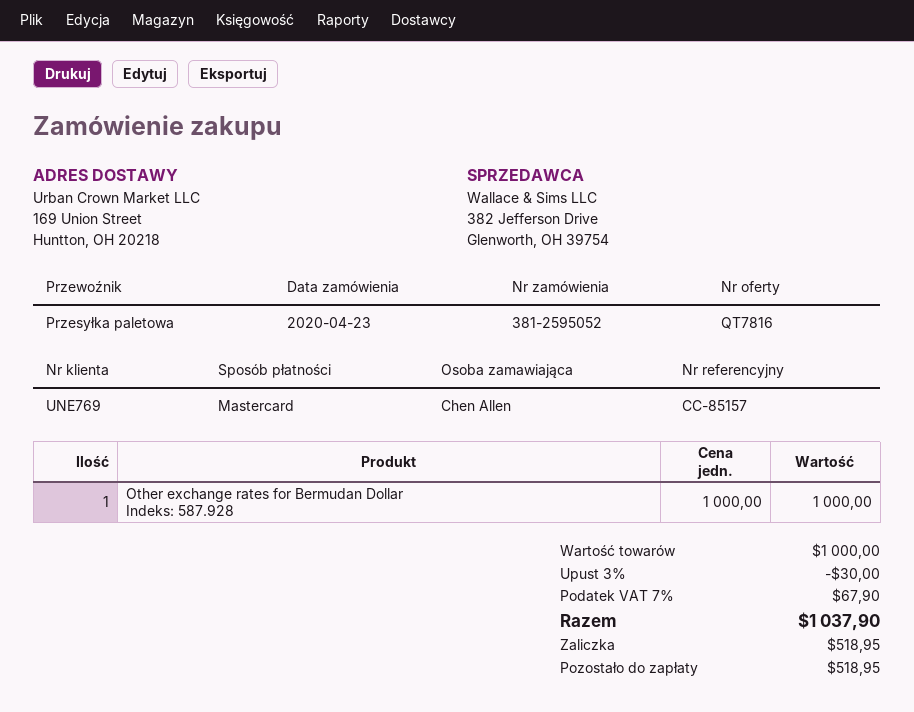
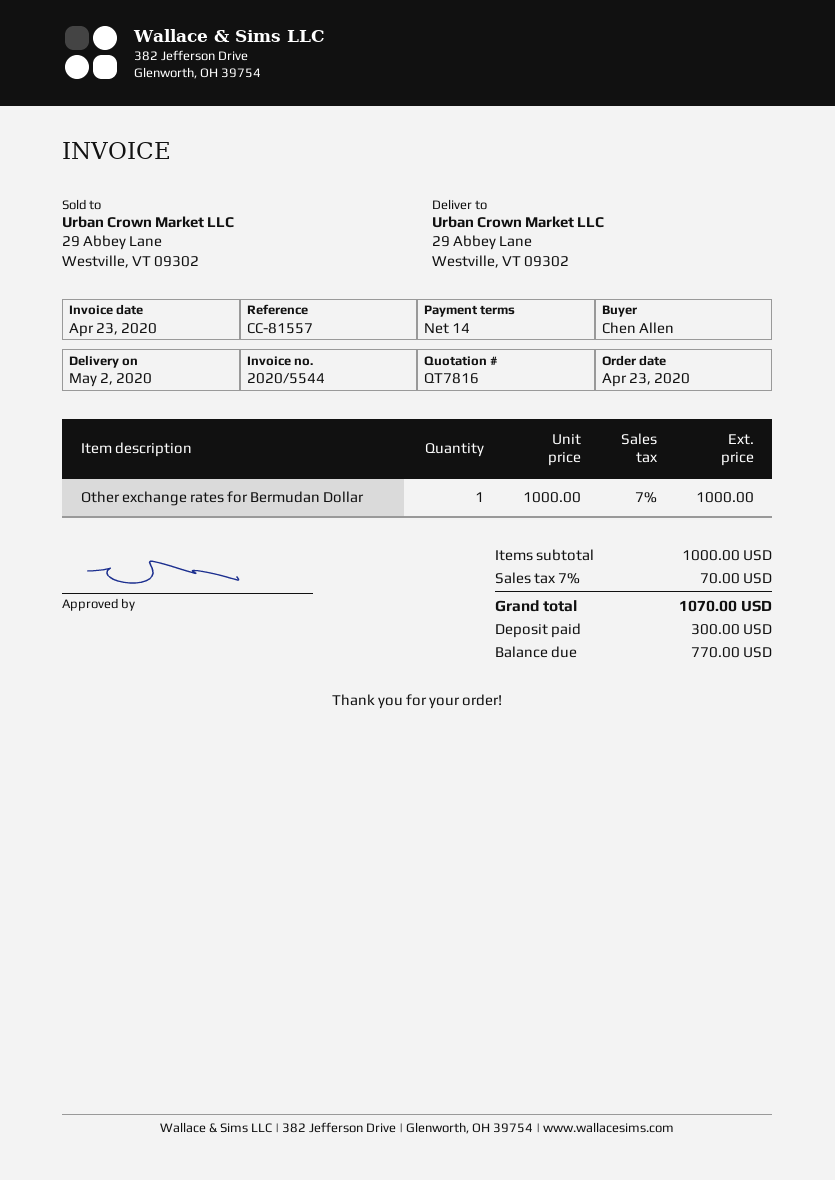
reference: CC-85157 -> CC-81557
ship to: 169 Union Street, Huntton, OH 20218 -> 29 Abbey Lane, Westville, VT 09302
discount: 3% = 30.00 -> none
tax: 7% = 67.90 -> 7% = 70.00
total: 1037.90 -> 1070.00
deposit: 518.95 -> 300.00
balance: 518.95 -> 770.00

